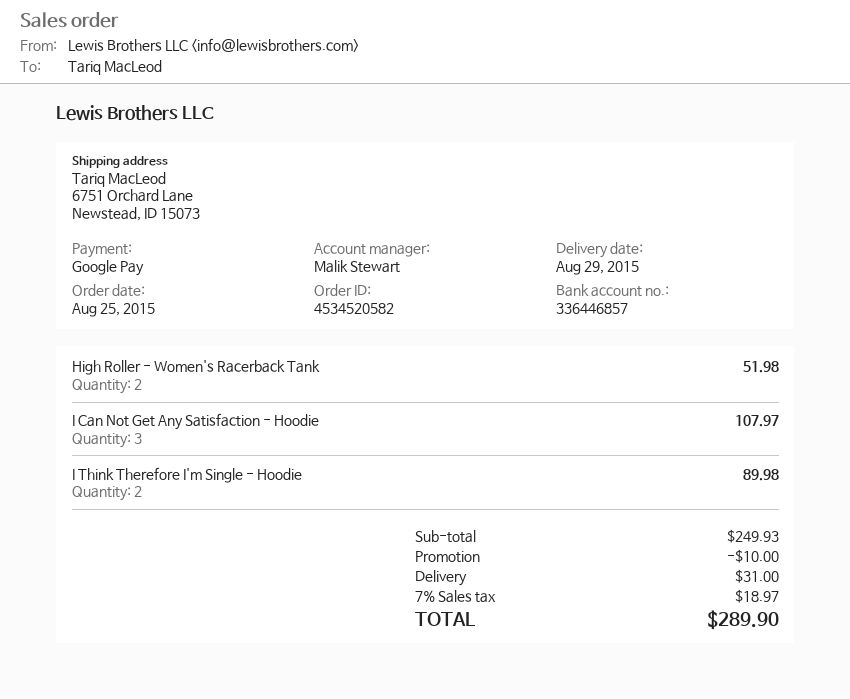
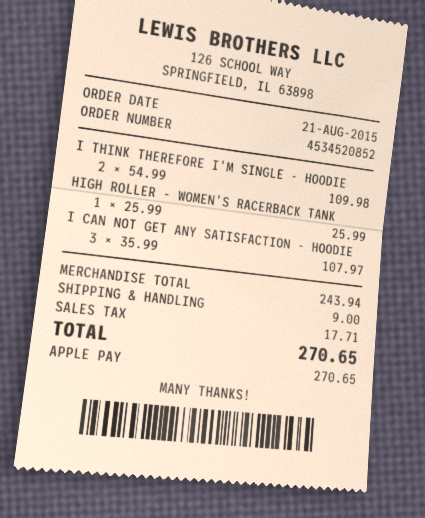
order number: 4534520582 -> 4534520852
order date: 2015-08-25 -> 2015-08-21
payment method: Google Pay -> Apple Pay
High Roller - Women's Racerback Tank: 2 for 51.98 -> 1 for 25.99
I Think Therefore I'm Single - Hoodie: 2 for 89.98 -> 2 for 109.98
subtotal: 249.93 -> 243.94
discount: 10.00 -> none
shipping: 31.00 -> 9.00
tax: 18.97 -> 17.71
total: 289.90 -> 270.65

